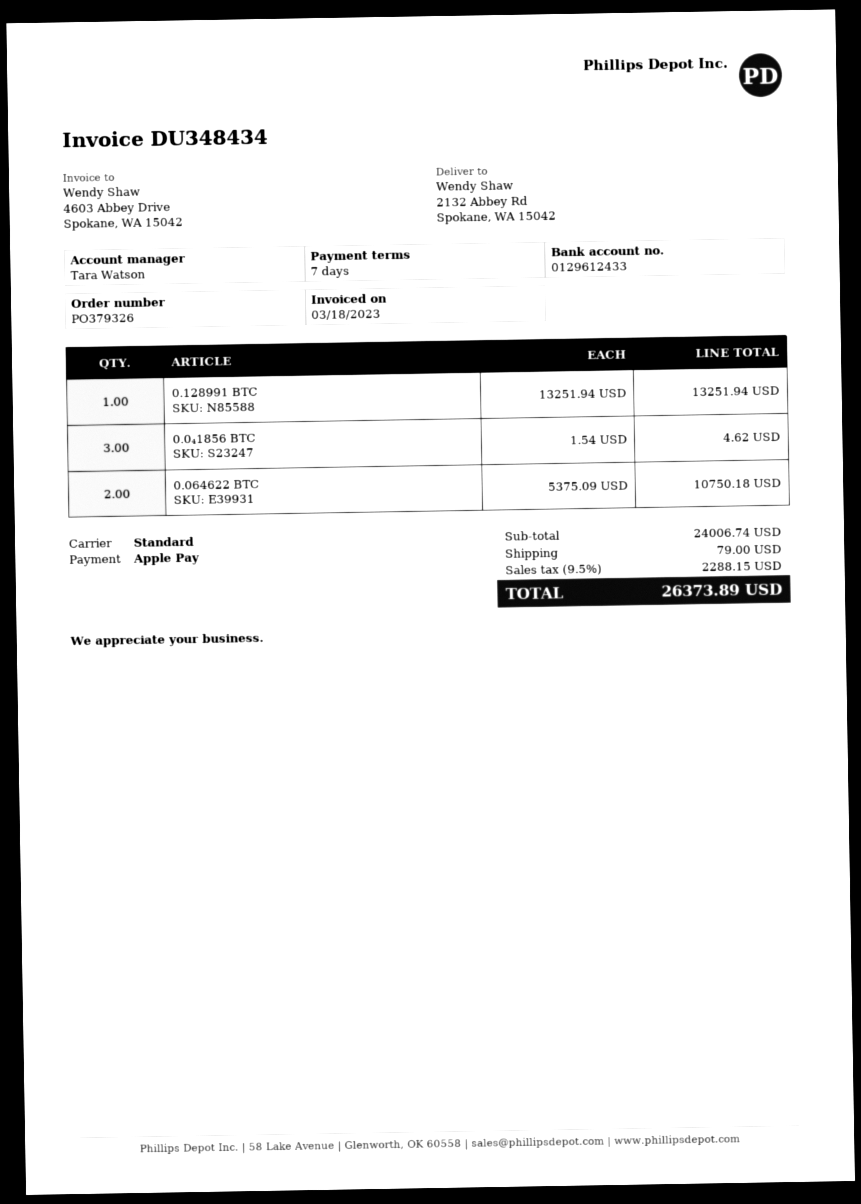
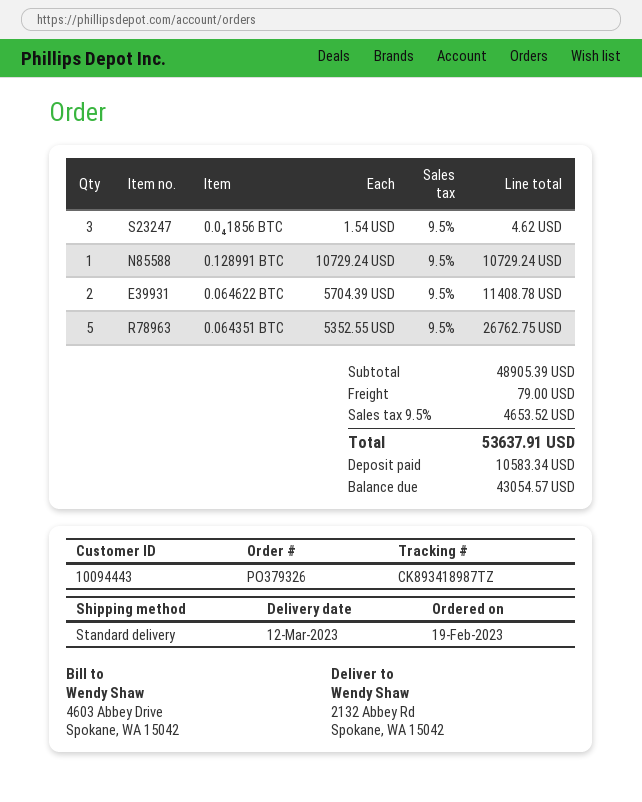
0.128991 BTC: 1 x 13251.94 = 13251.94 -> 1 x 10729.24 = 10729.24
0.064622 BTC: 2 x 5375.09 = 10750.18 -> 2 x 5704.39 = 11408.78
0.064351 BTC: none -> 5 x 5352.55 = 26762.75
subtotal: 24006.74 -> 48905.39
tax: 9.5% = 2288.15 -> 9.5% = 4653.52
total: 26373.89 -> 53637.91

